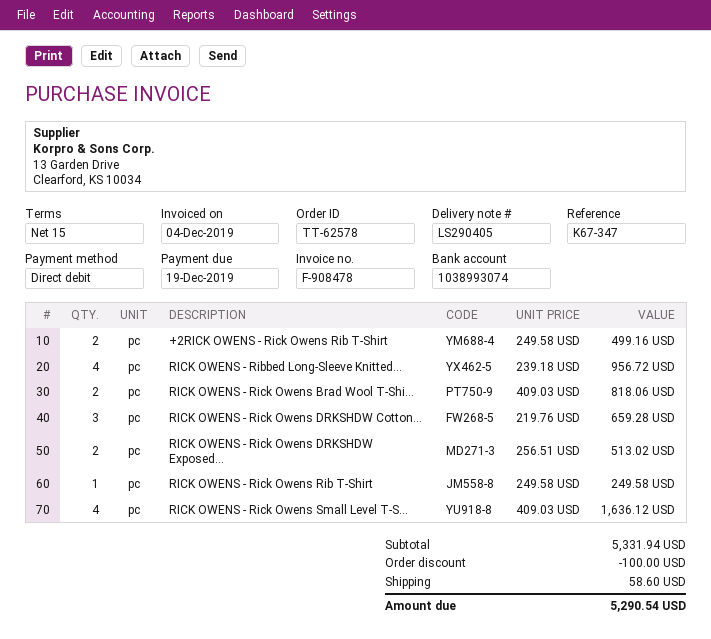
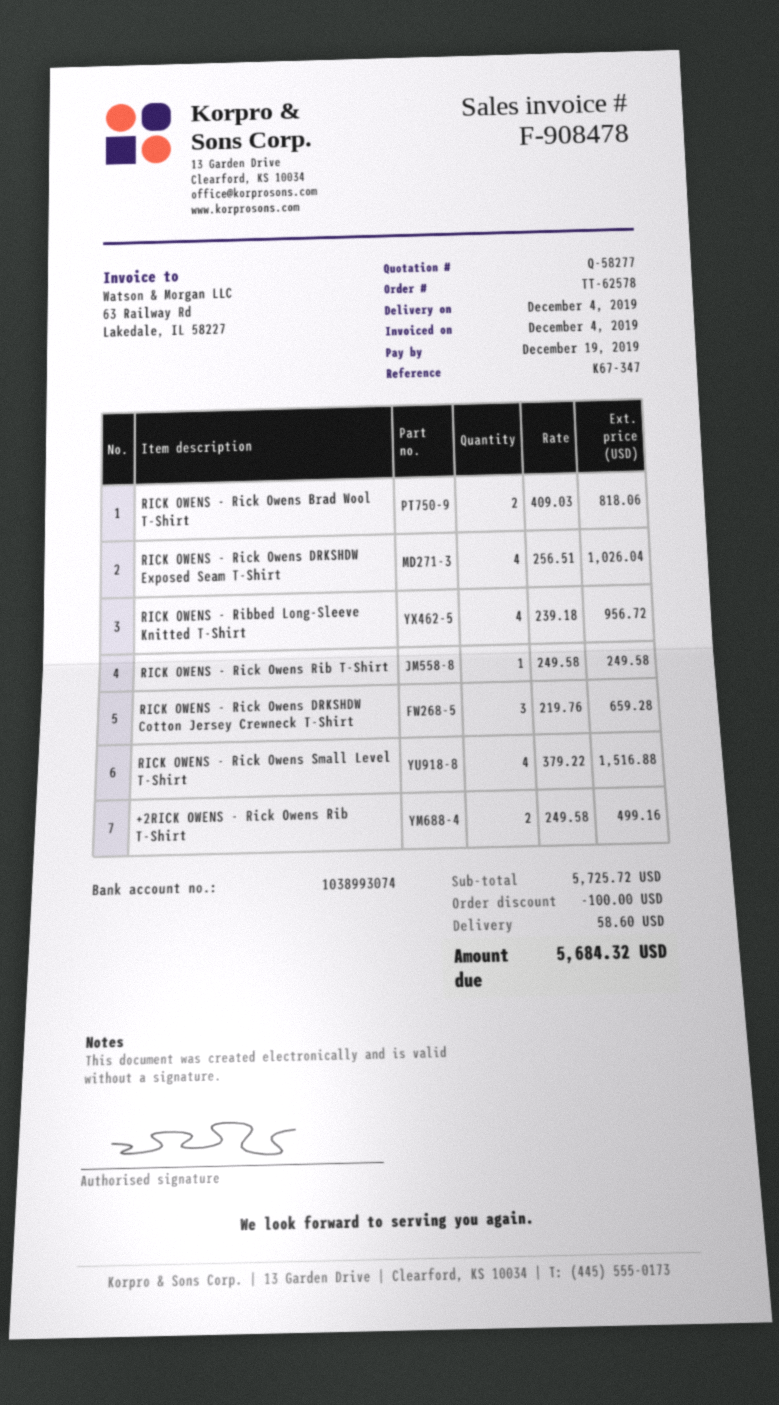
RICK OWENS - Rick Owens DRKSHDW Exposed...: 2 x 256.51 = 513.02 -> 4 x 256.51 = 1026.04
RICK OWENS - Rick Owens Small Level T-S...: 4 x 409.03 = 1636.12 -> 4 x 379.22 = 1516.88
subtotal: 5331.94 -> 5725.72
total: 5290.54 -> 5684.32

